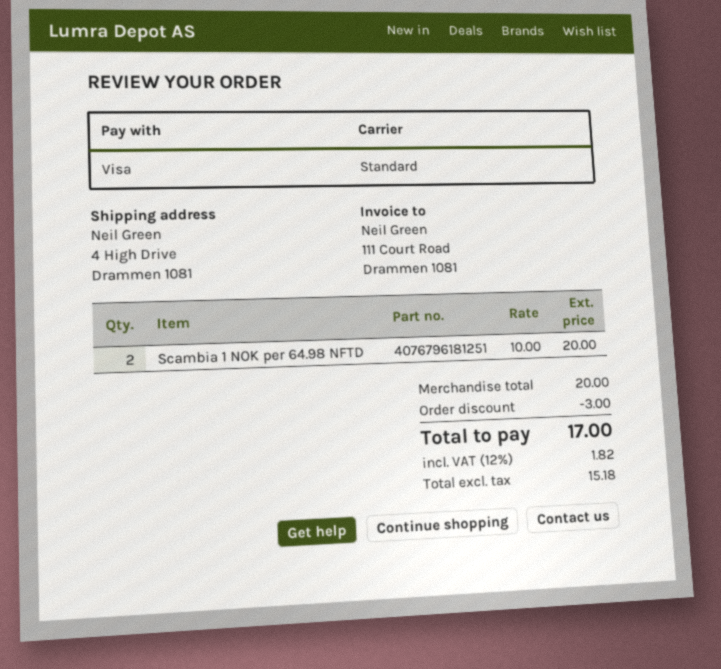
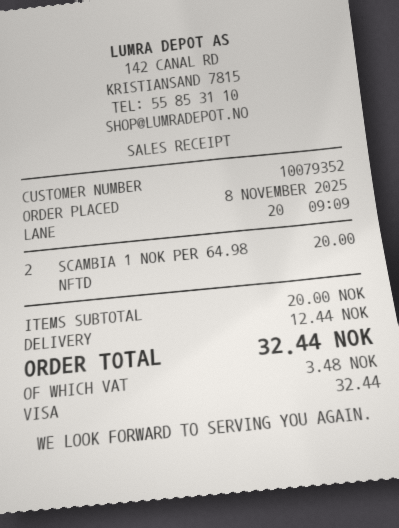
discount: 3.00 -> none
shipping: none -> 12.44
tax: 1.82 -> 3.48
total: 17.00 -> 32.44

